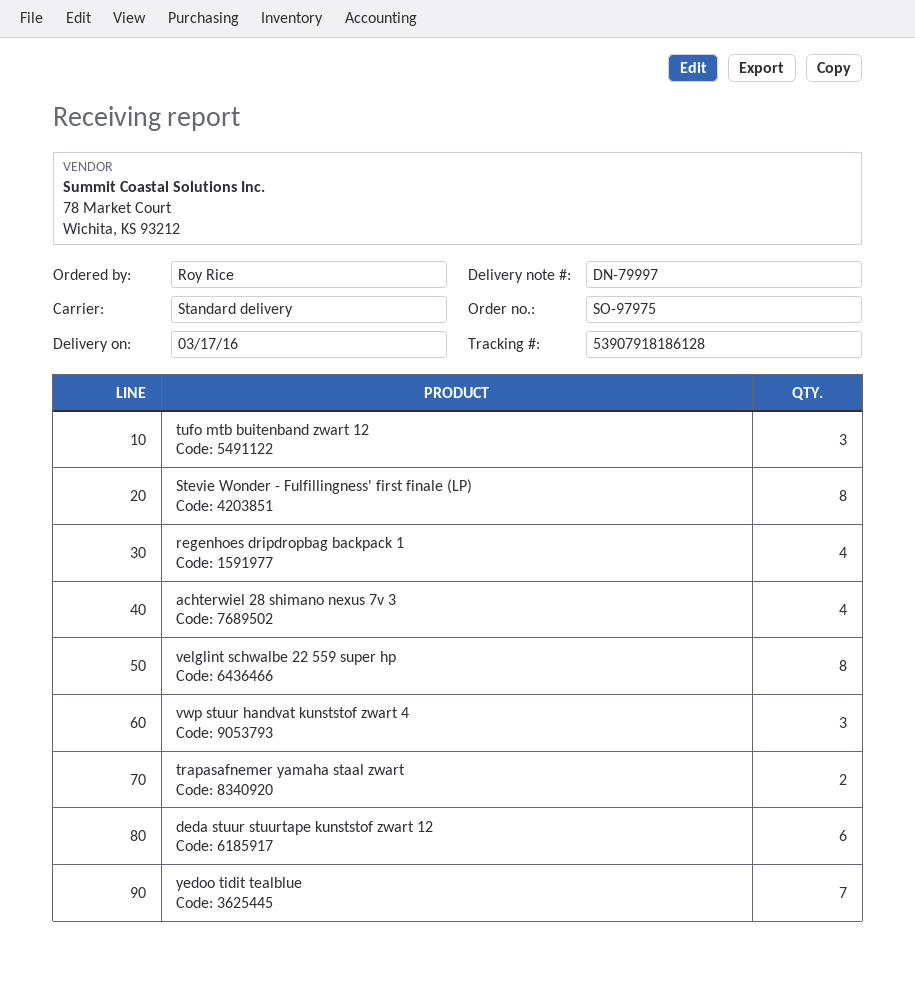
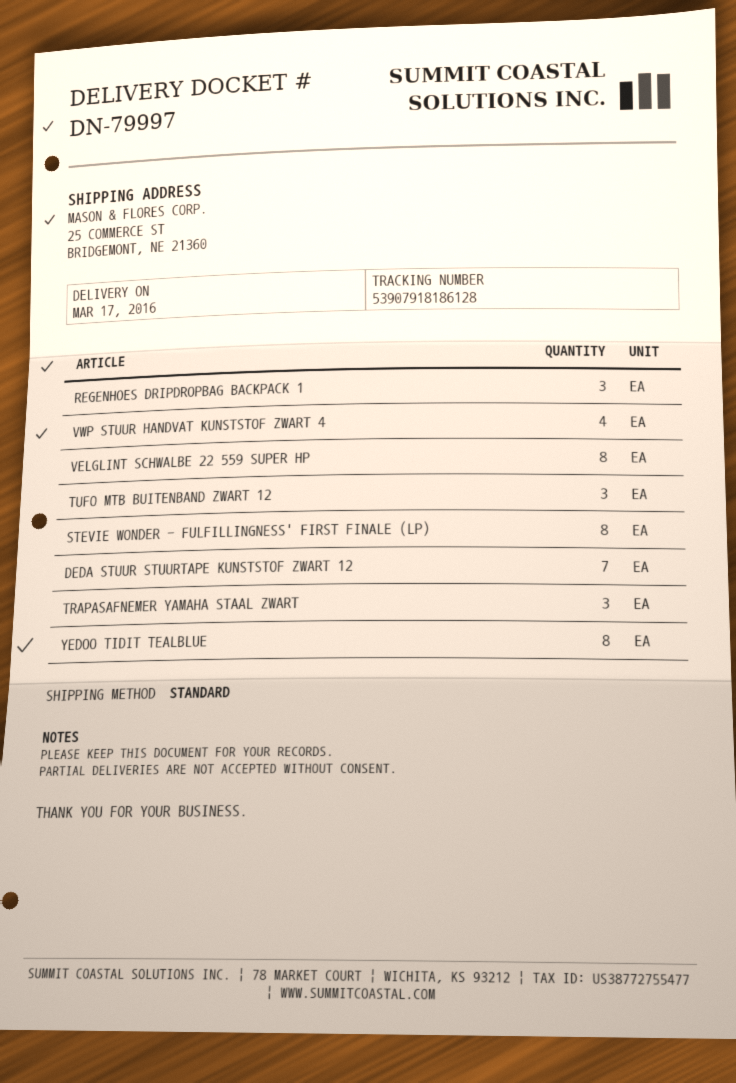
regenhoes dripdropbag backpack 1: 4 -> 3
achterwiel 28 shimano nexus 7v 3: 4 -> none
vwp stuur handvat kunststof zwart 4: 3 -> 4
trapasafnemer yamaha staal zwart: 2 -> 3
deda stuur stuurtape kunststof zwart 12: 6 -> 7
yedoo tidit tealblue: 7 -> 8

